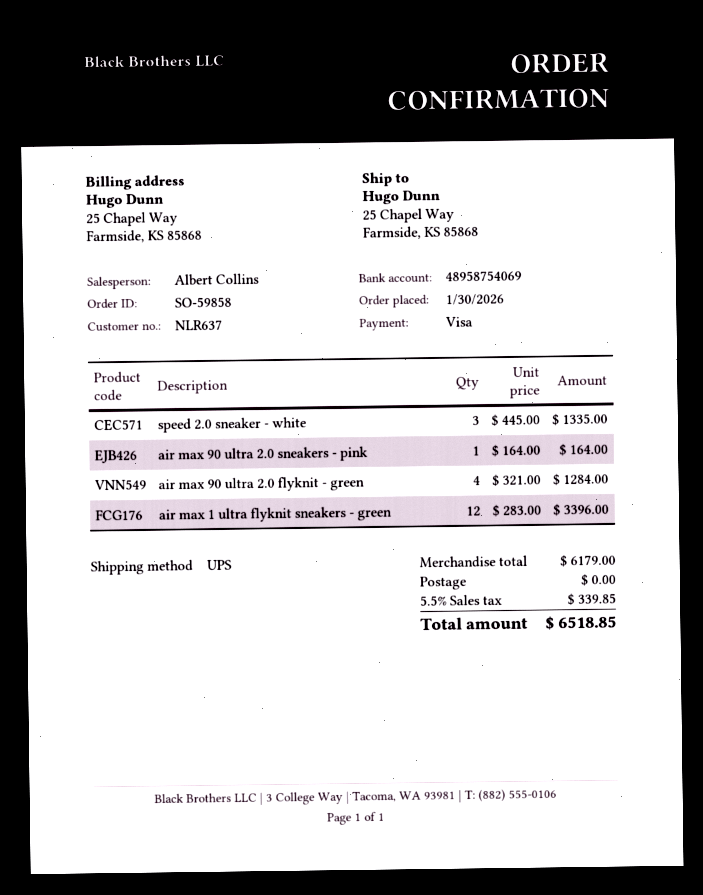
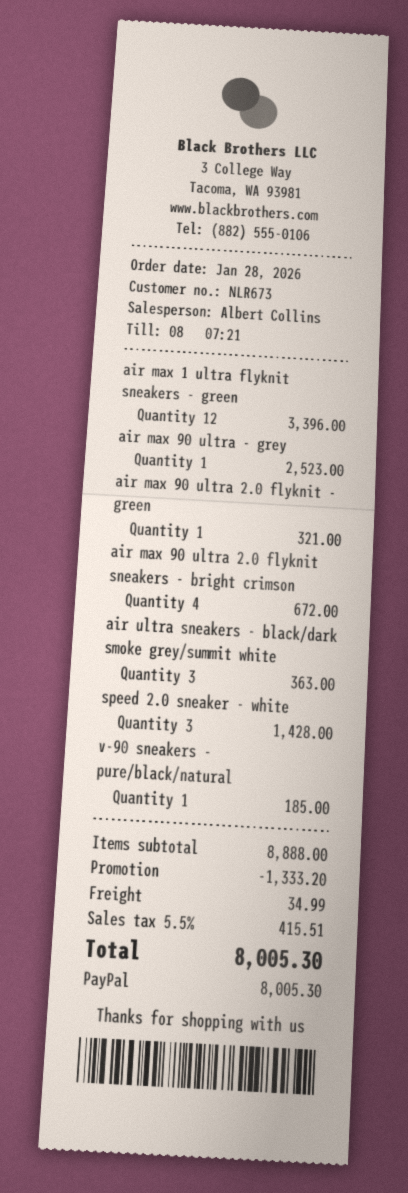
order date: 2026-01-30 -> 2026-01-28
customer number: NLR637 -> NLR673
payment method: Visa -> PayPal
speed 2.0 sneaker - white: 3 for 1335.00 -> 3 for 1428.00
air max 90 ultra 2.0 sneakers - pink: 1 for 164.00 -> none
air max 90 ultra 2.0 flyknit - green: 4 for 1284.00 -> 1 for 321.00
air max 90 ultra - grey: none -> 1 for 2523.00
air max 90 ultra 2.0 flyknit sneakers - bright crimson: none -> 4 for 672.00
air ultra sneakers - black/dark smoke grey/summit white: none -> 3 for 363.00
v-90 sneakers - pure/black/natural: none -> 1 for 185.00
subtotal: 6179.00 -> 8888.00
discount: none -> 1333.20
shipping: 0.00 -> 34.99
tax: 5.5% = 339.85 -> 5.5% = 415.51
total: 6518.85 -> 8005.30

